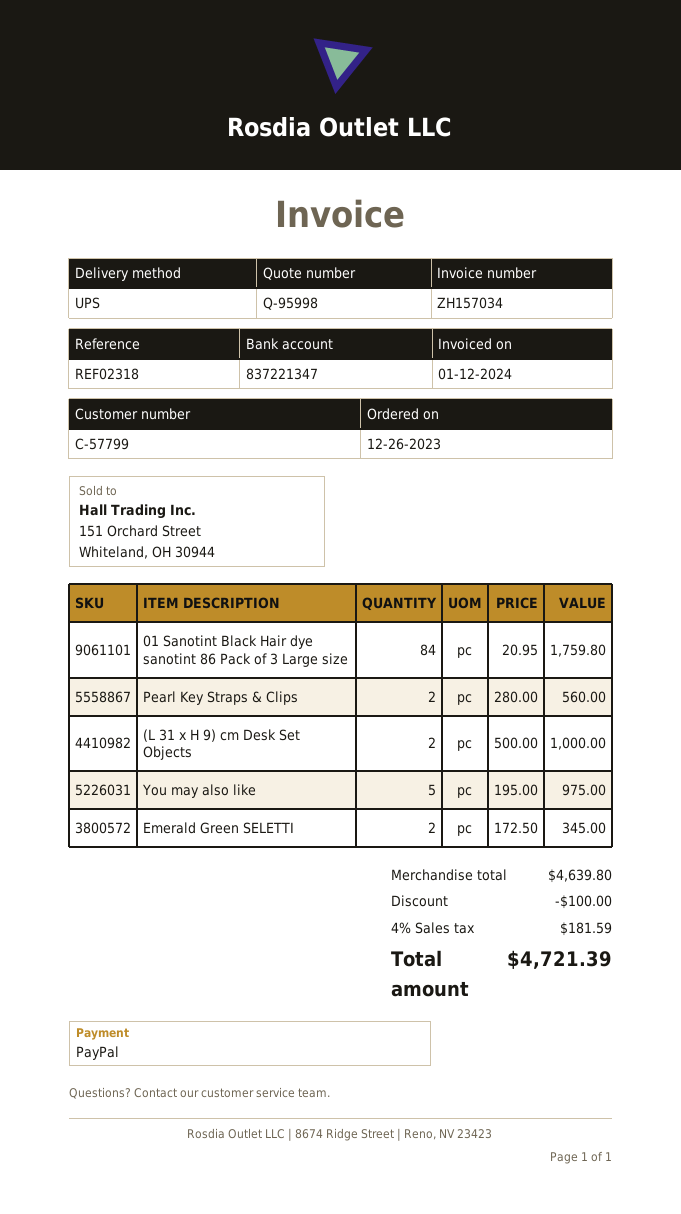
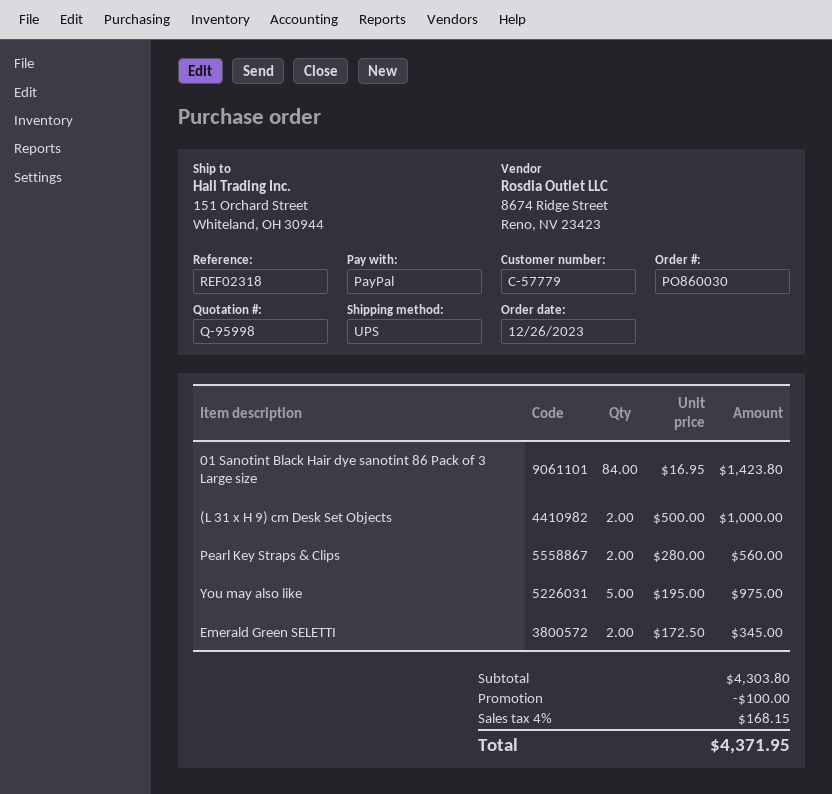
customer number: C-57799 -> C-57779
01 Sanotint Black Hair dye sanotint 86 Pack of 3 Large size: 84 x 20.95 = 1759.80 -> 84 x 16.95 = 1423.80
subtotal: 4639.80 -> 4303.80
tax: 4% = 181.59 -> 4% = 168.15
total: 4721.39 -> 4371.95

